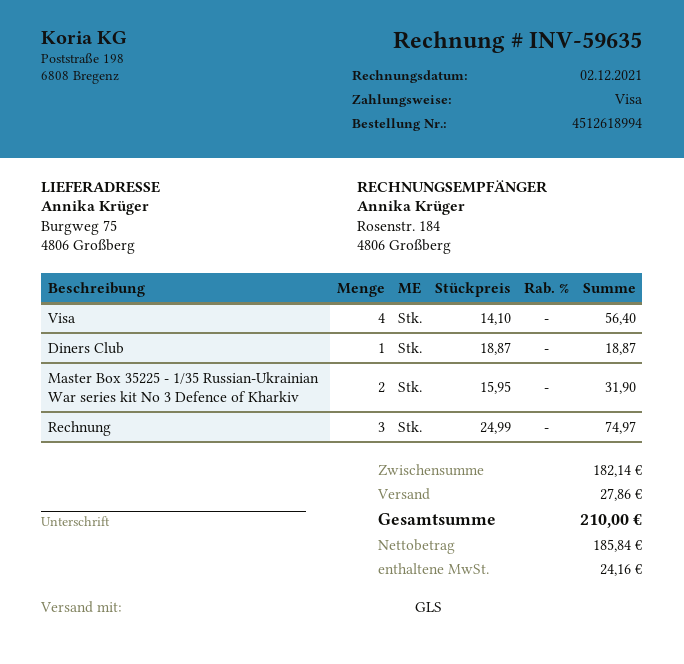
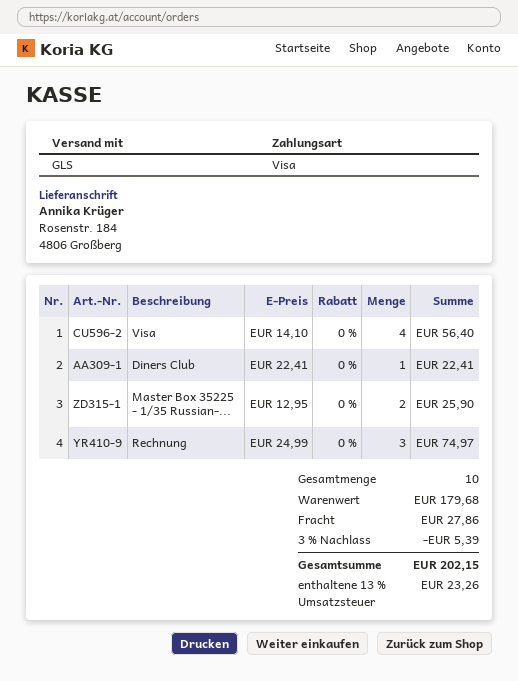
ship to: Burgweg 75, 4806 Großberg -> Rosenstr. 184, 4806 Großberg
Diners Club: 1 x 18.87 = 18.87 -> 1 x 22.41 = 22.41
Master Box 35225 - 1/35 Russian-Ukrainian War series kit No 3 Defence of Kharkiv: 2 x 15.95 = 31.90 -> 2 x 12.95 = 25.90
subtotal: 182.14 -> 179.68
discount: none -> 3% = 5.39
tax: 24.16 -> 23.26
total: 210.00 -> 202.15

